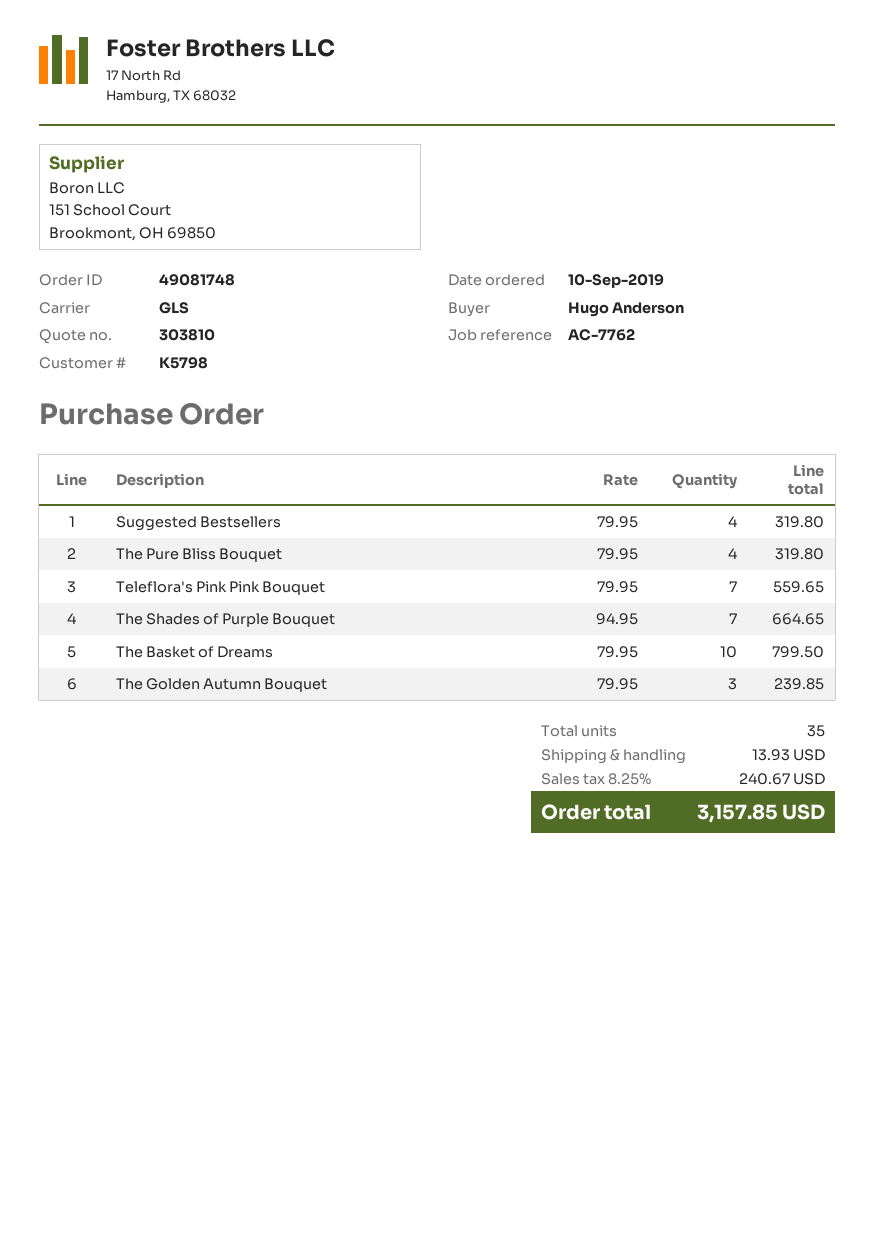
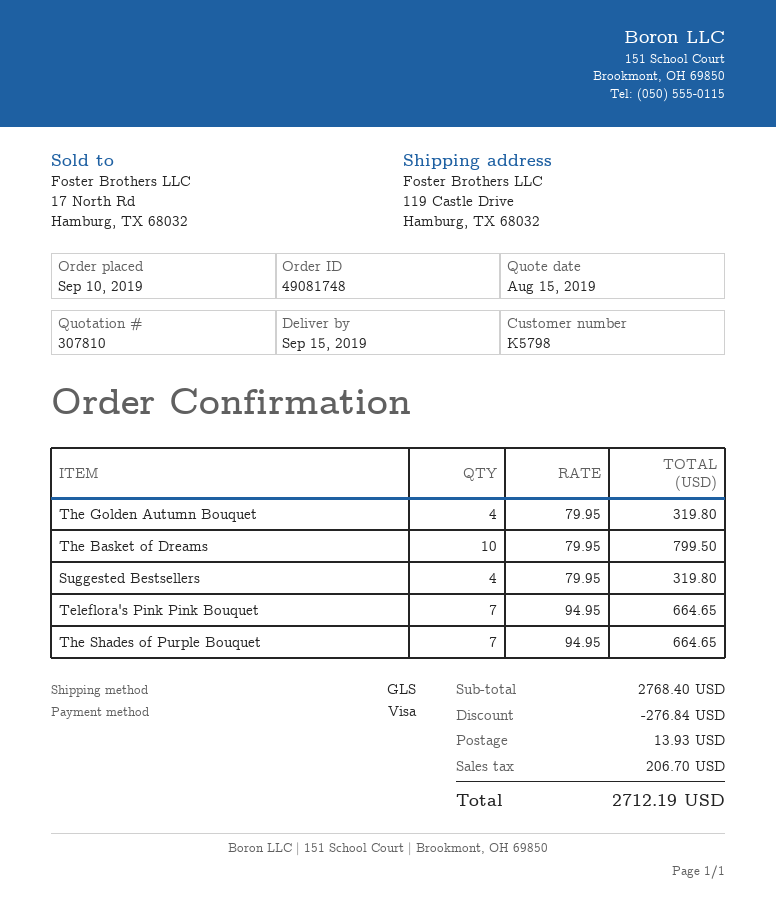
quote number: 303810 -> 307810
The Pure Bliss Bouquet: 4 x 79.95 = 319.80 -> none
Teleflora's Pink Pink Bouquet: 7 x 79.95 = 559.65 -> 7 x 94.95 = 664.65
The Golden Autumn Bouquet: 3 x 79.95 = 239.85 -> 4 x 79.95 = 319.80
discount: none -> 276.84
tax: 240.67 -> 206.70
total: 3157.85 -> 2712.19

